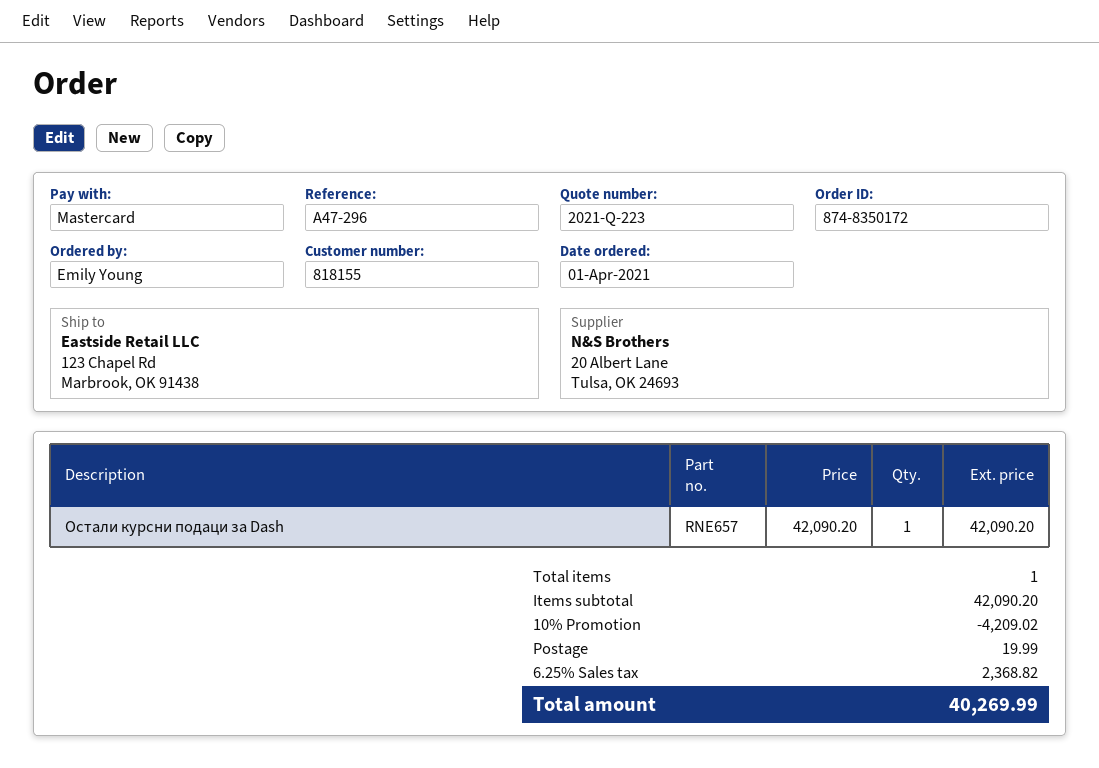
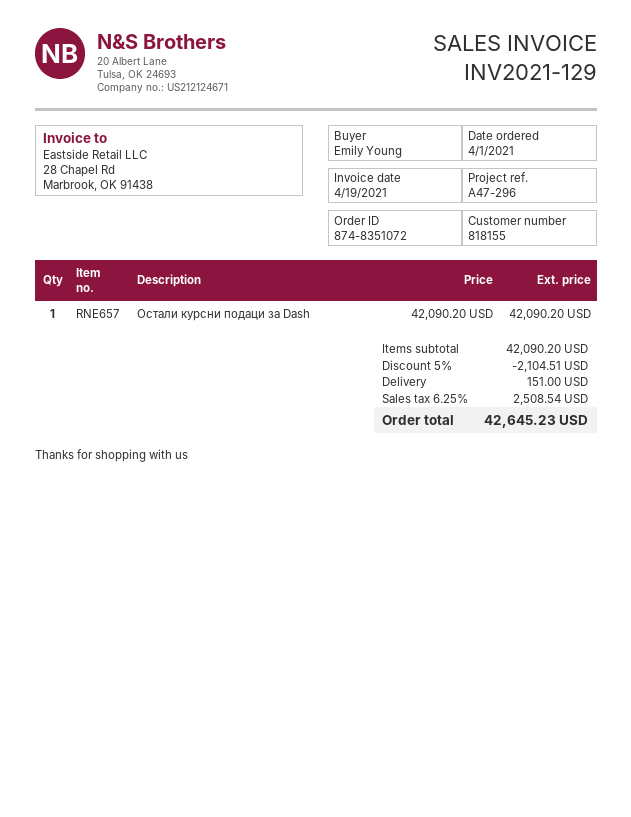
order number: 874-8350172 -> 874-8351072
discount: 10% = 4209.02 -> 5% = 2104.51
shipping: 19.99 -> 151.00
tax: 6.25% = 2368.82 -> 6.25% = 2508.54
total: 40269.99 -> 42645.23

